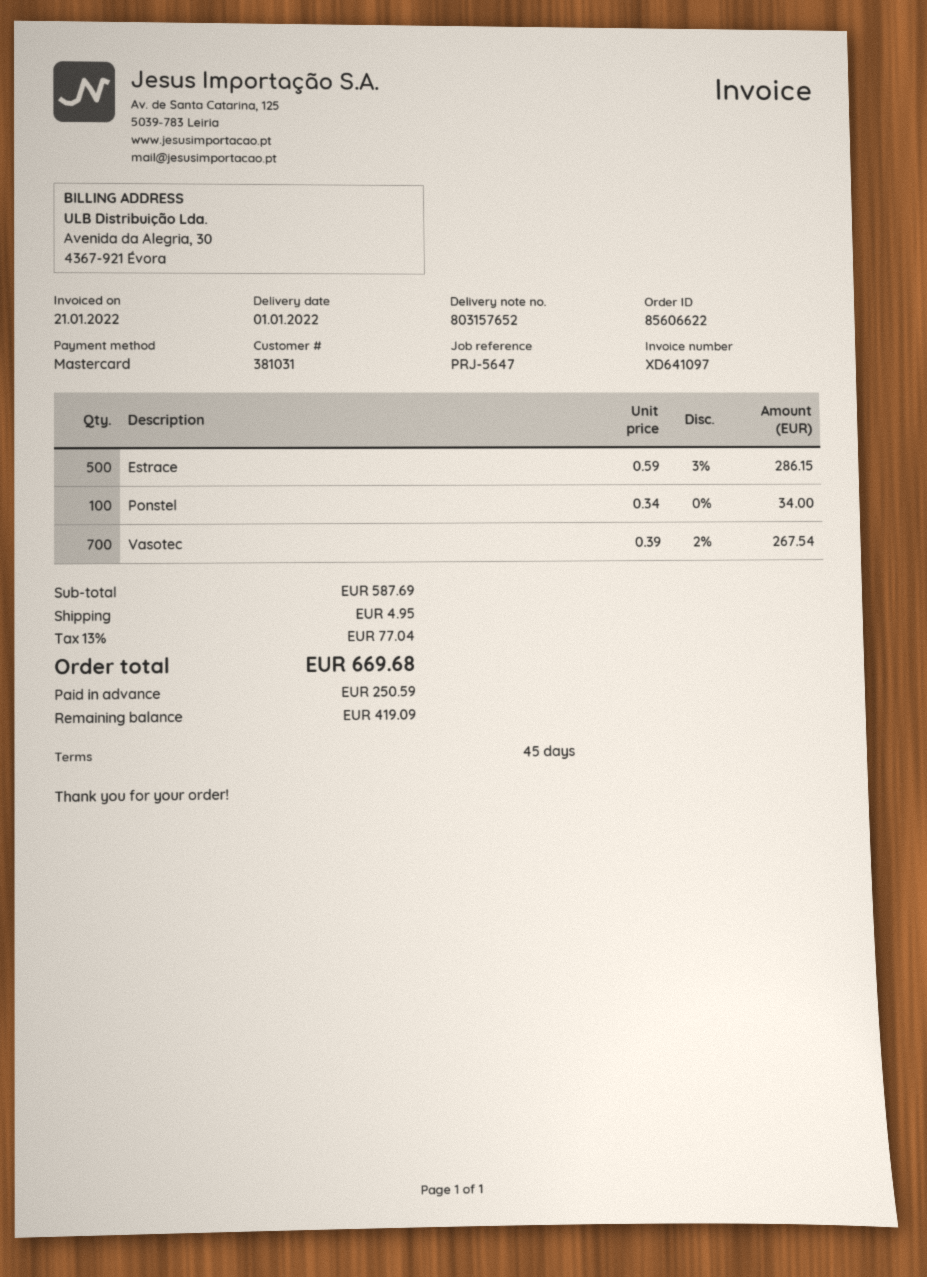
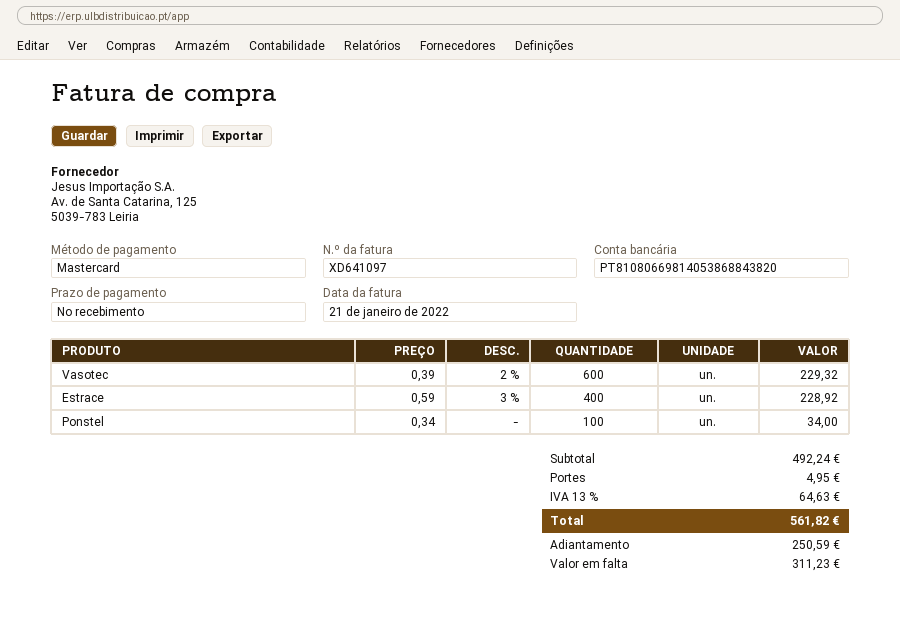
payment terms: 45 days -> on receipt
Estrace: 500 x 0.59 - 3% = 286.15 -> 400 x 0.59 - 3% = 228.92
Vasotec: 700 x 0.39 - 2% = 267.54 -> 600 x 0.39 - 2% = 229.32
subtotal: 587.69 -> 492.24
tax: 13% = 77.04 -> 13% = 64.63
total: 669.68 -> 561.82
balance: 419.09 -> 311.23

